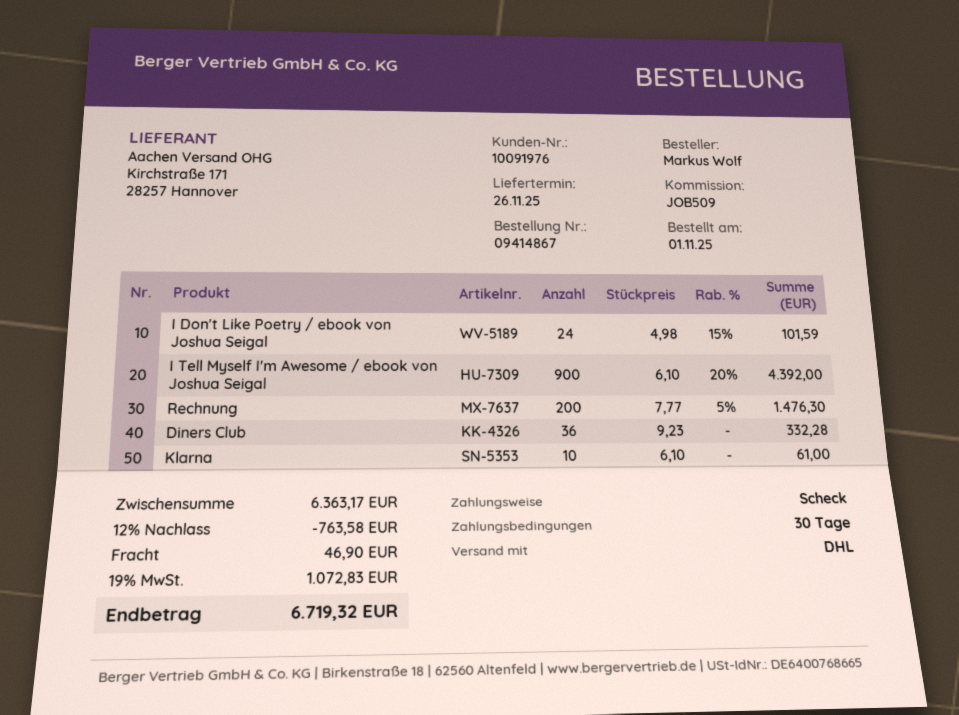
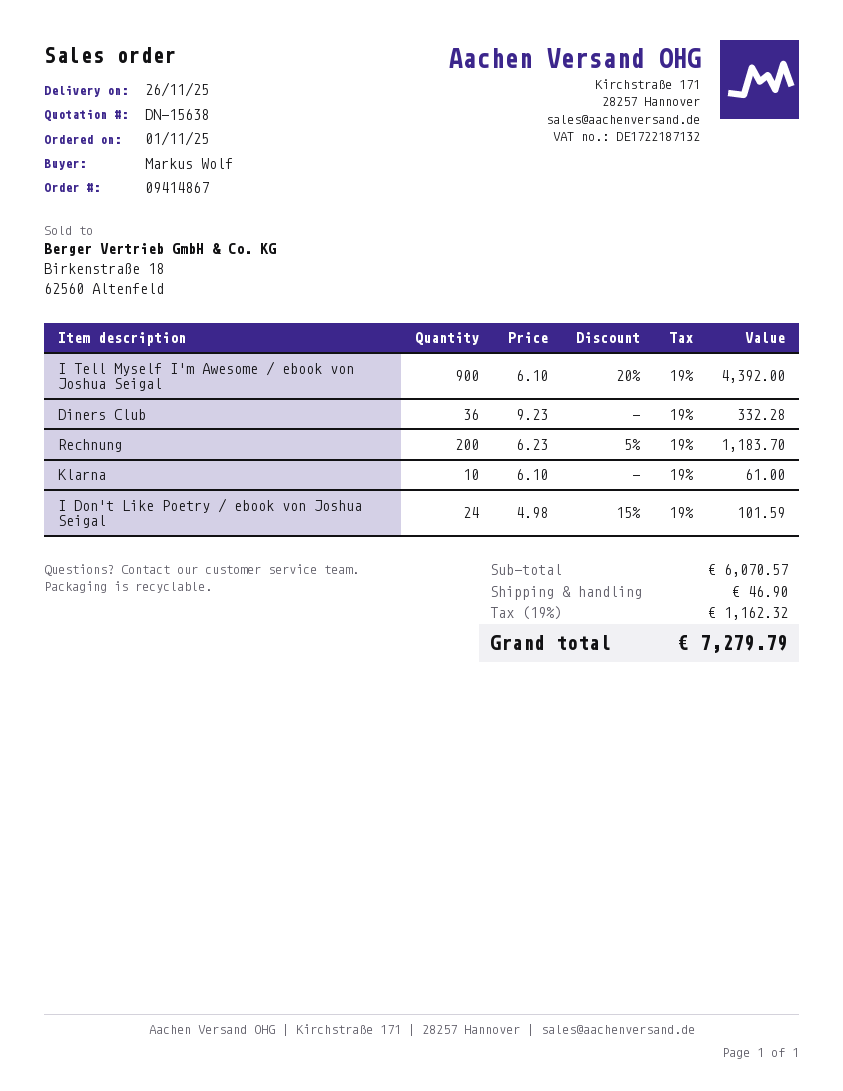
Rechnung: 200 x 7.77 - 5% = 1476.30 -> 200 x 6.23 - 5% = 1183.70
subtotal: 6363.17 -> 6070.57
discount: 12% = 763.58 -> none
tax: 19% = 1072.83 -> 19% = 1162.32
total: 6719.32 -> 7279.79

